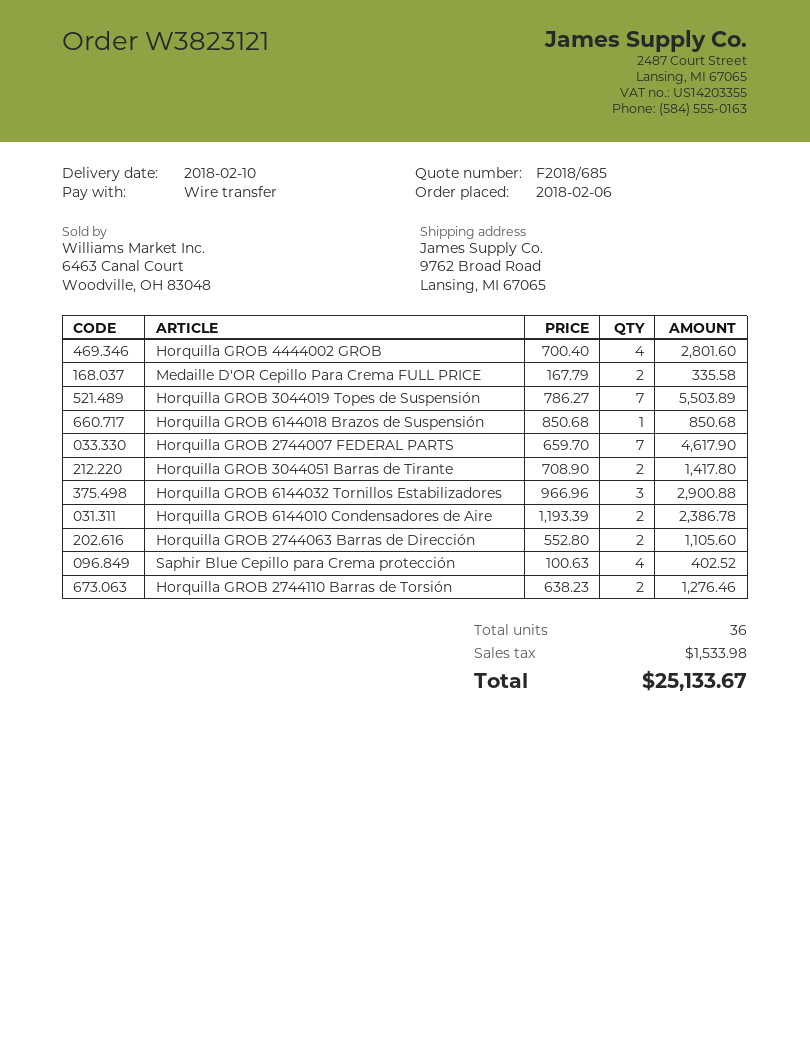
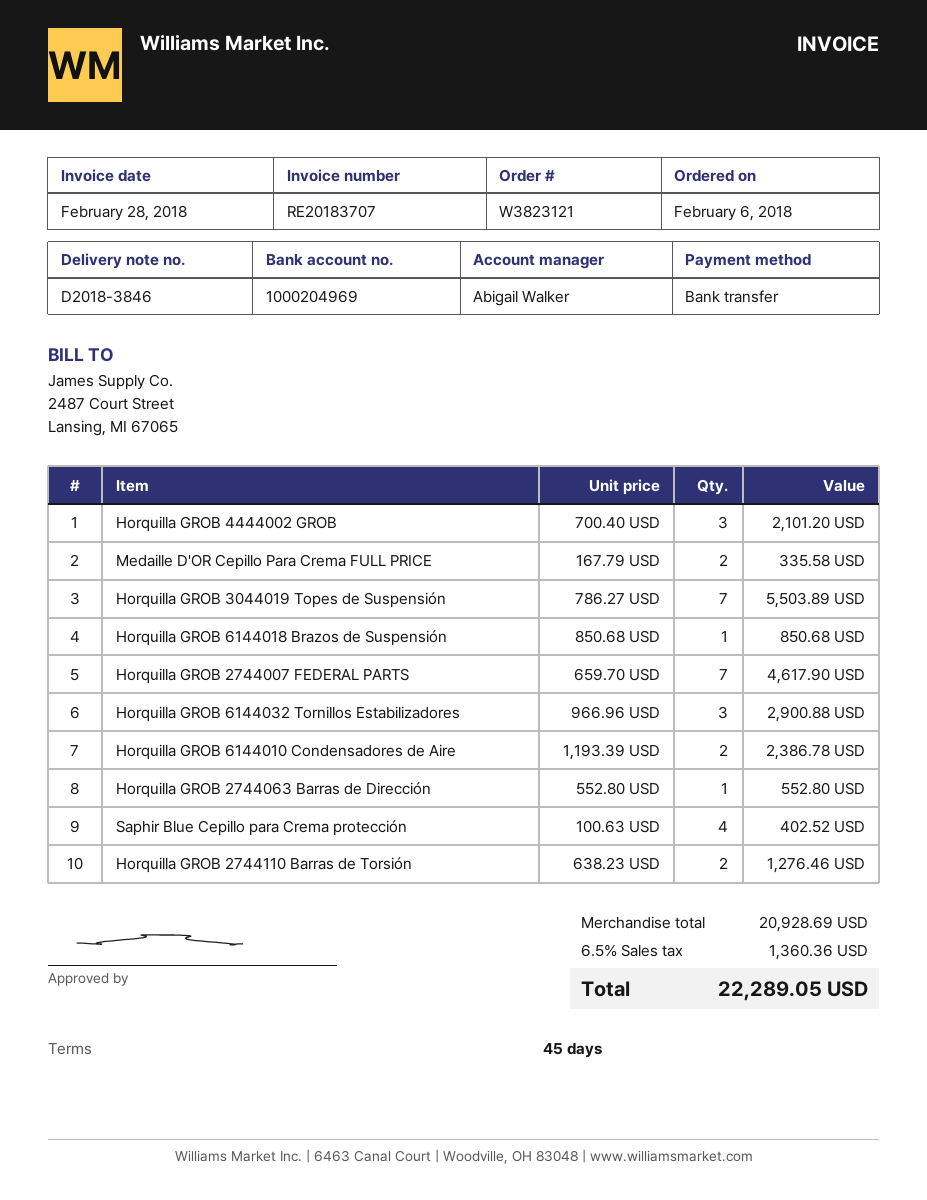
Horquilla GROB 4444002 GROB: 4 x 700.40 = 2801.60 -> 3 x 700.40 = 2101.20
Horquilla GROB 3044051 Barras de Tirante: 2 x 708.90 = 1417.80 -> none
Horquilla GROB 2744063 Barras de Dirección: 2 x 552.80 = 1105.60 -> 1 x 552.80 = 552.80
tax: 1533.98 -> 1360.36
total: 25133.67 -> 22289.05

